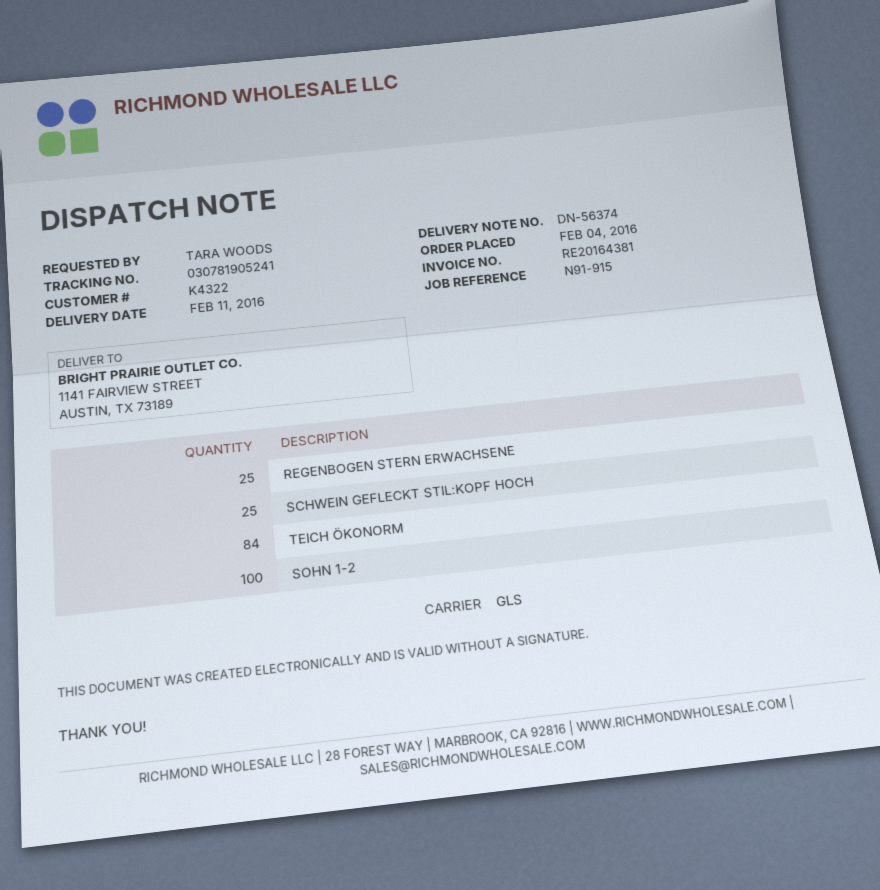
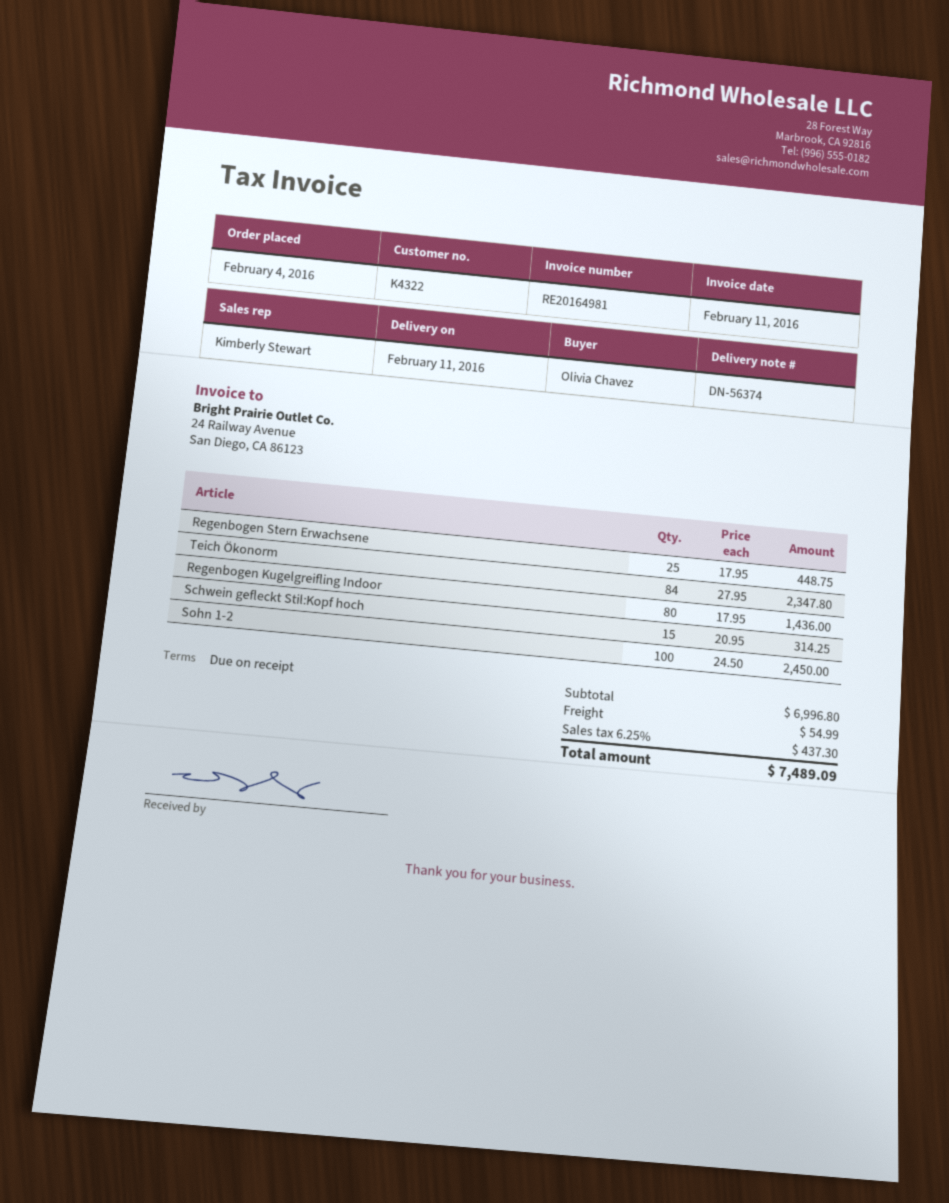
invoice number: RE20164381 -> RE20164981
ordered by: TARA WOODS -> Olivia Chavez
SCHWEIN GEFLECKT STIL:KOPF HOCH: 25 -> 15
Regenbogen Kugelgreifling Indoor: none -> 80

